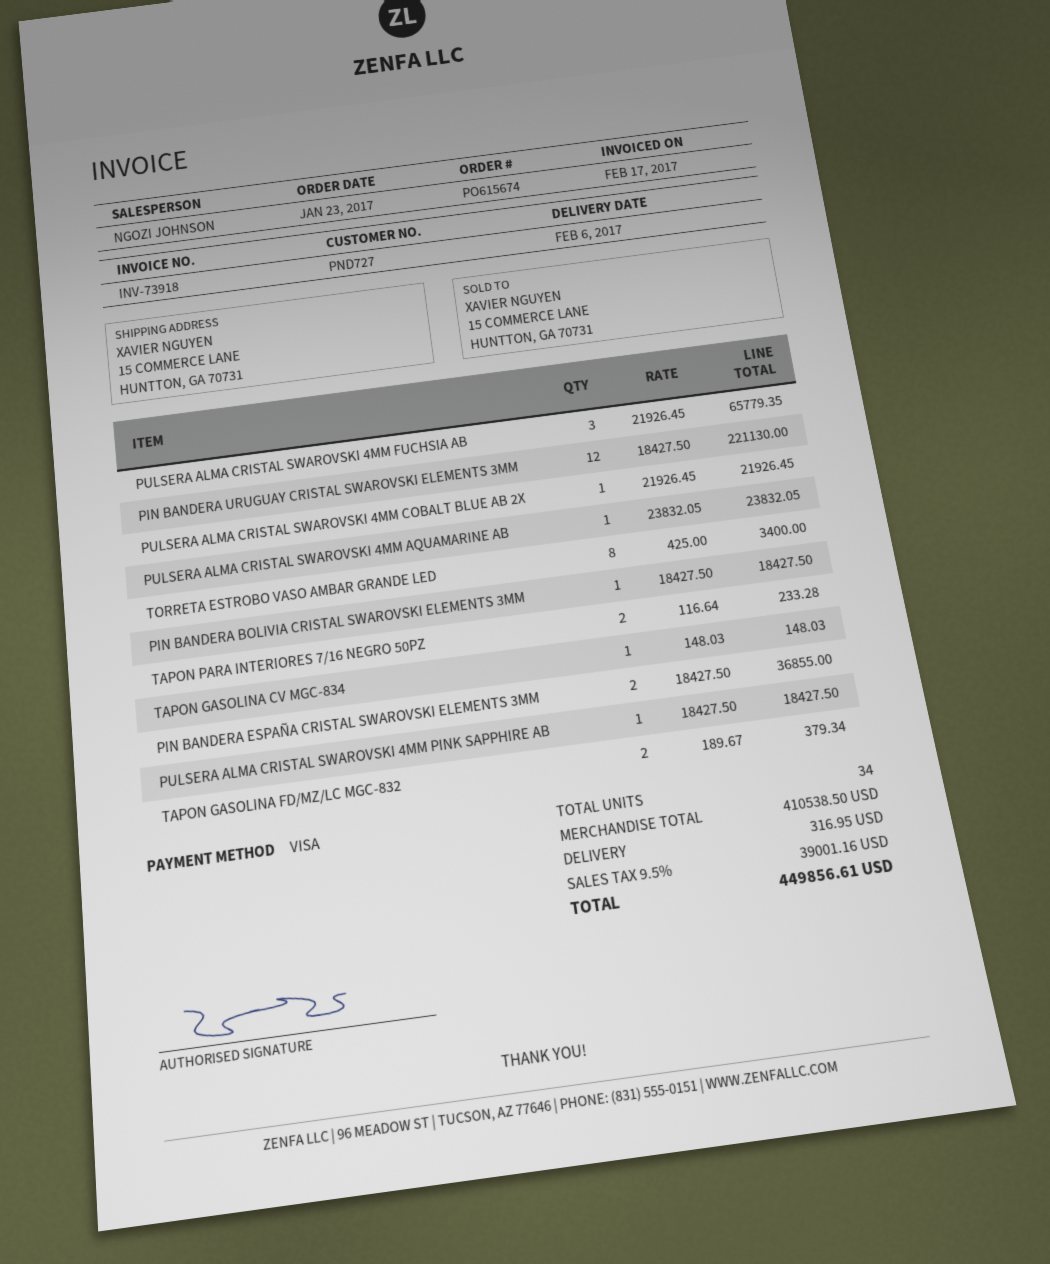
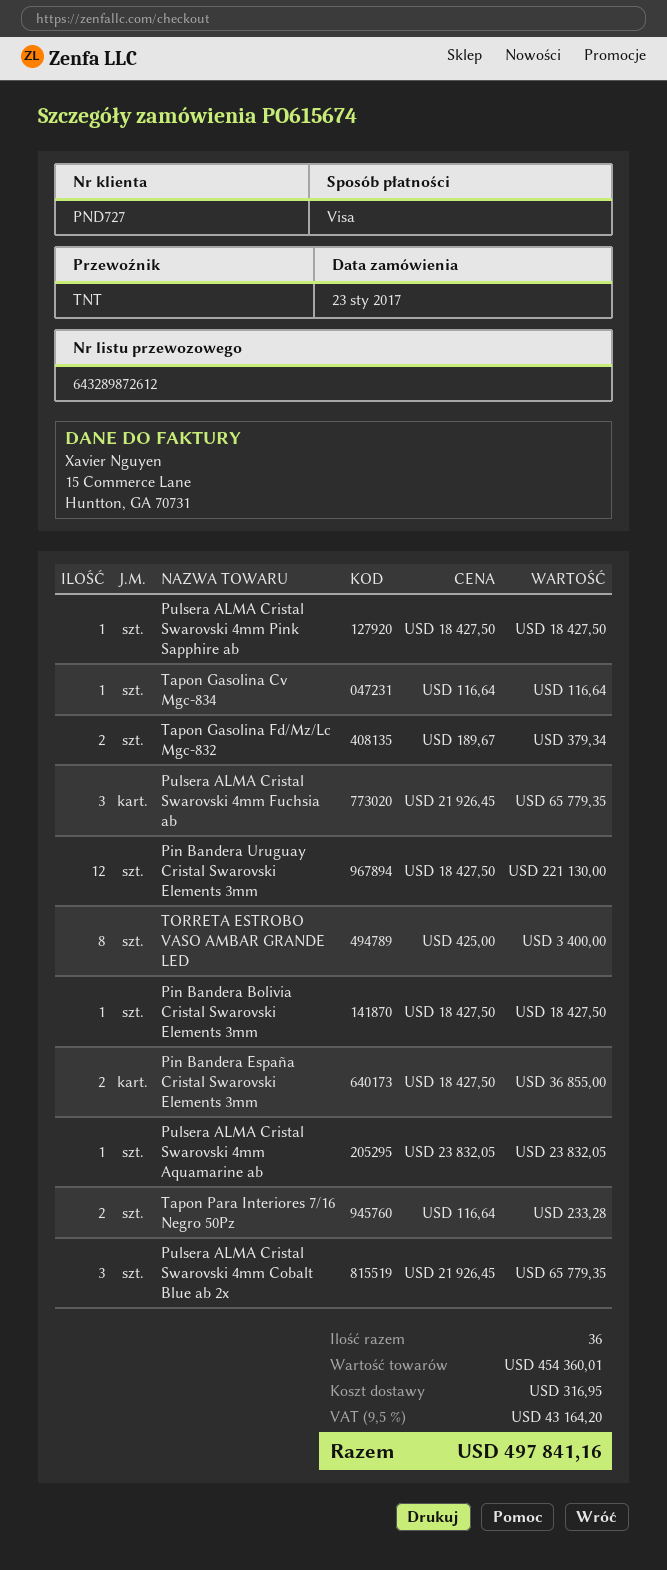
PULSERA ALMA CRISTAL SWAROVSKI 4MM COBALT BLUE AB 2X: 1 x 21926.45 = 21926.45 -> 3 x 21926.45 = 65779.35
TAPON GASOLINA CV MGC-834: 1 x 148.03 = 148.03 -> 1 x 116.64 = 116.64
total quantity: 34 -> 36
subtotal: 410538.50 -> 454360.01
tax: 9.5% = 39001.16 -> 9.5% = 43164.20
total: 449856.61 -> 497841.16

